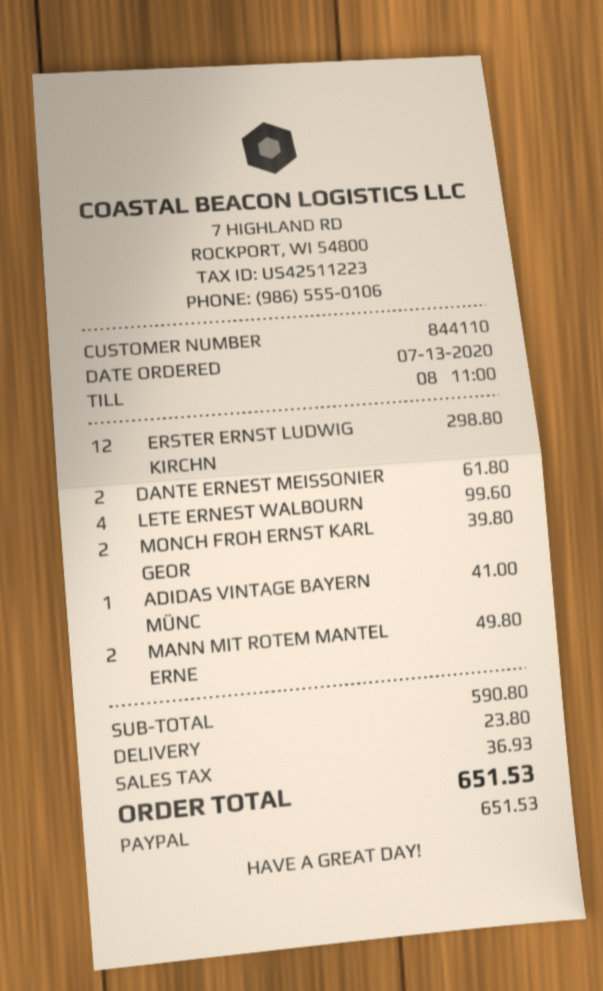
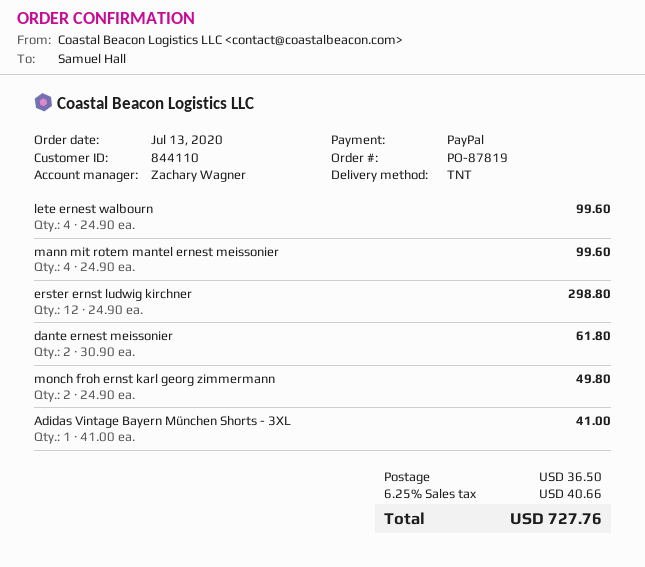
MONCH FROH ERNST KARL GEOR: 2 for 39.80 -> 2 for 49.80
MANN MIT ROTEM MANTEL ERNE: 2 for 49.80 -> 4 for 99.60
shipping: 23.80 -> 36.50
tax: 36.93 -> 40.66
total: 651.53 -> 727.76

